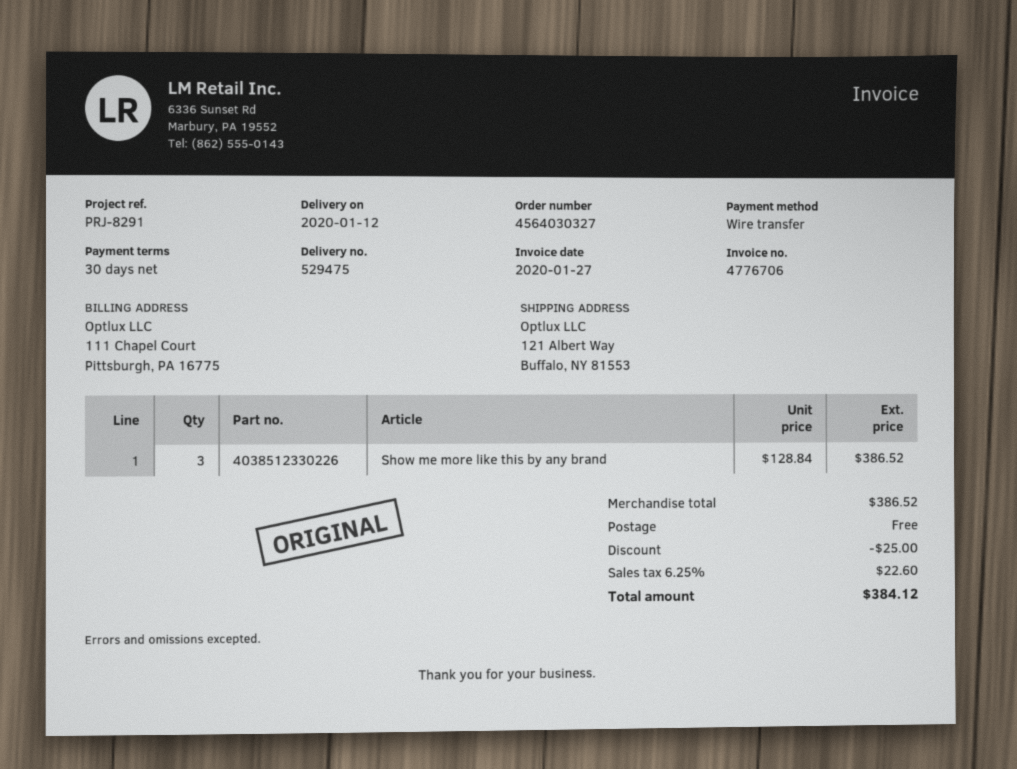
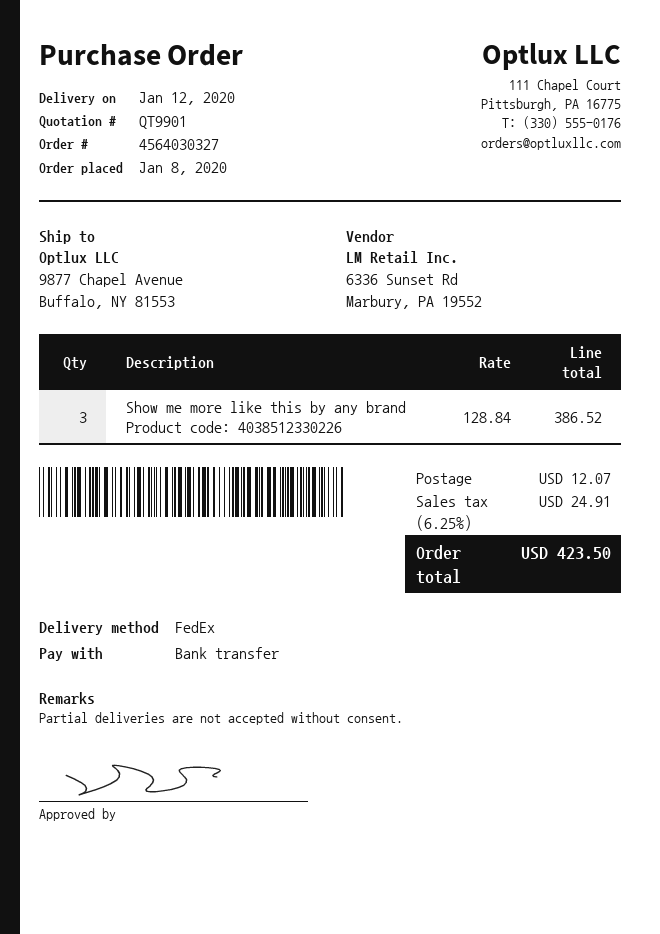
ship to: 121 Albert Way, Buffalo, NY 81553 -> 9877 Chapel Avenue, Buffalo, NY 81553
discount: 25.00 -> none
shipping: 0.00 -> 12.07
tax: 6.25% = 22.60 -> 6.25% = 24.91
total: 384.12 -> 423.50

